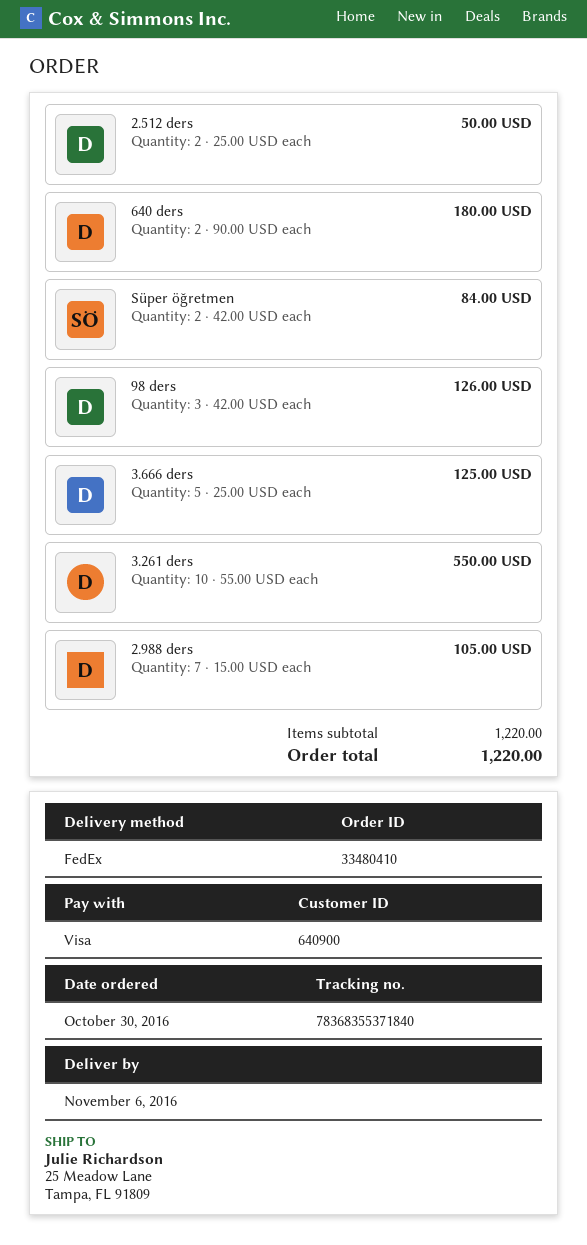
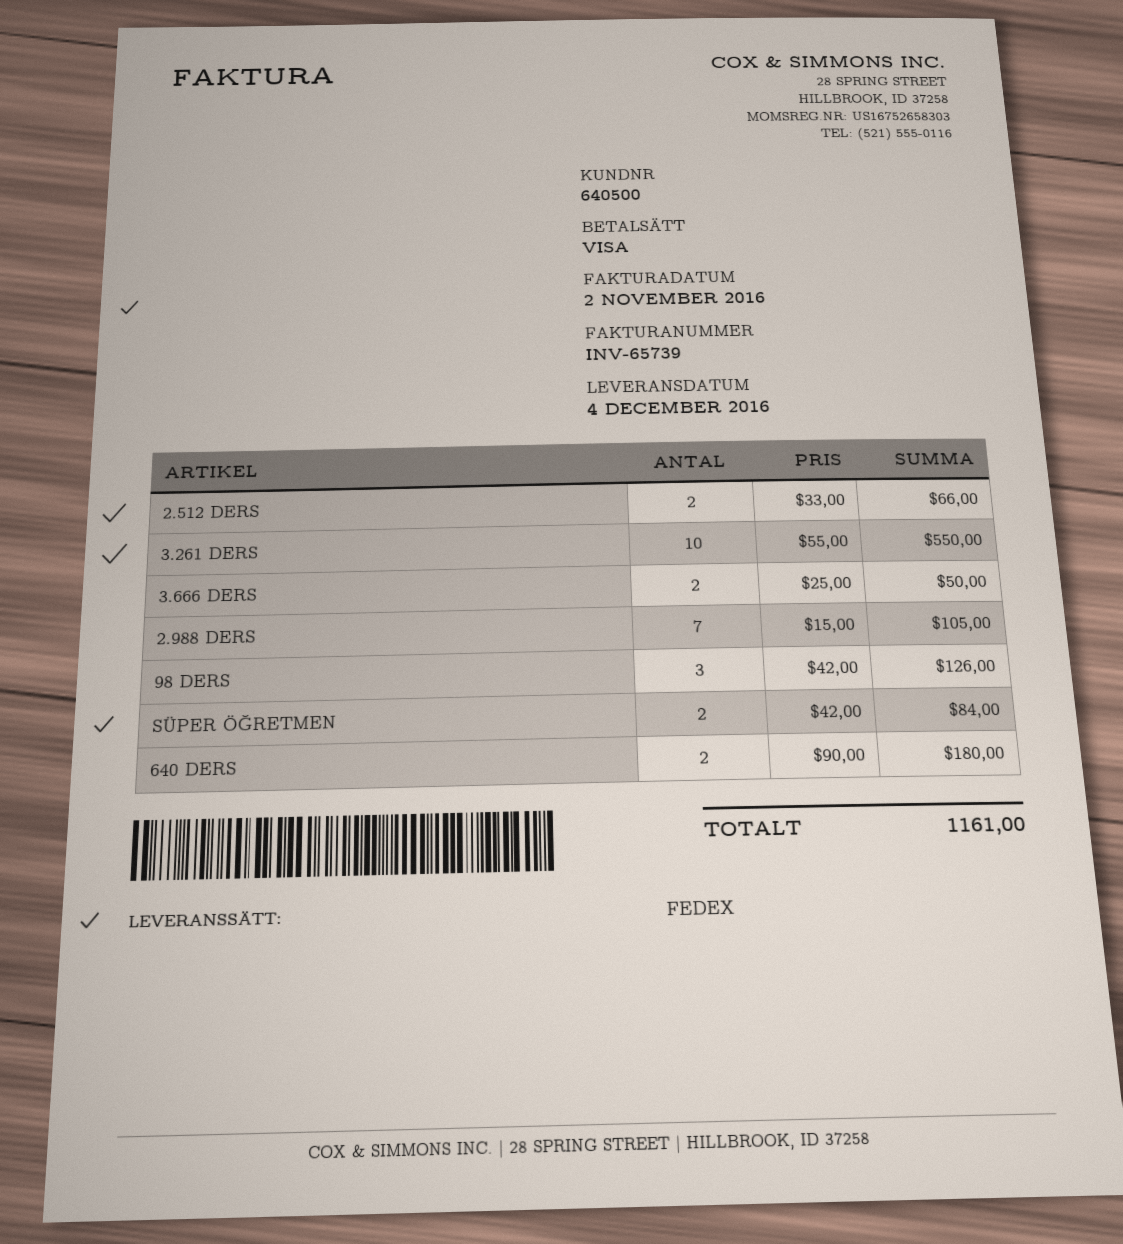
delivery date: 2016-11-06 -> 2016-12-04
customer number: 640900 -> 640500
2.512 ders: 2 x 25.00 = 50.00 -> 2 x 33.00 = 66.00
3.666 ders: 5 x 25.00 = 125.00 -> 2 x 25.00 = 50.00
total: 1220.00 -> 1161.00

